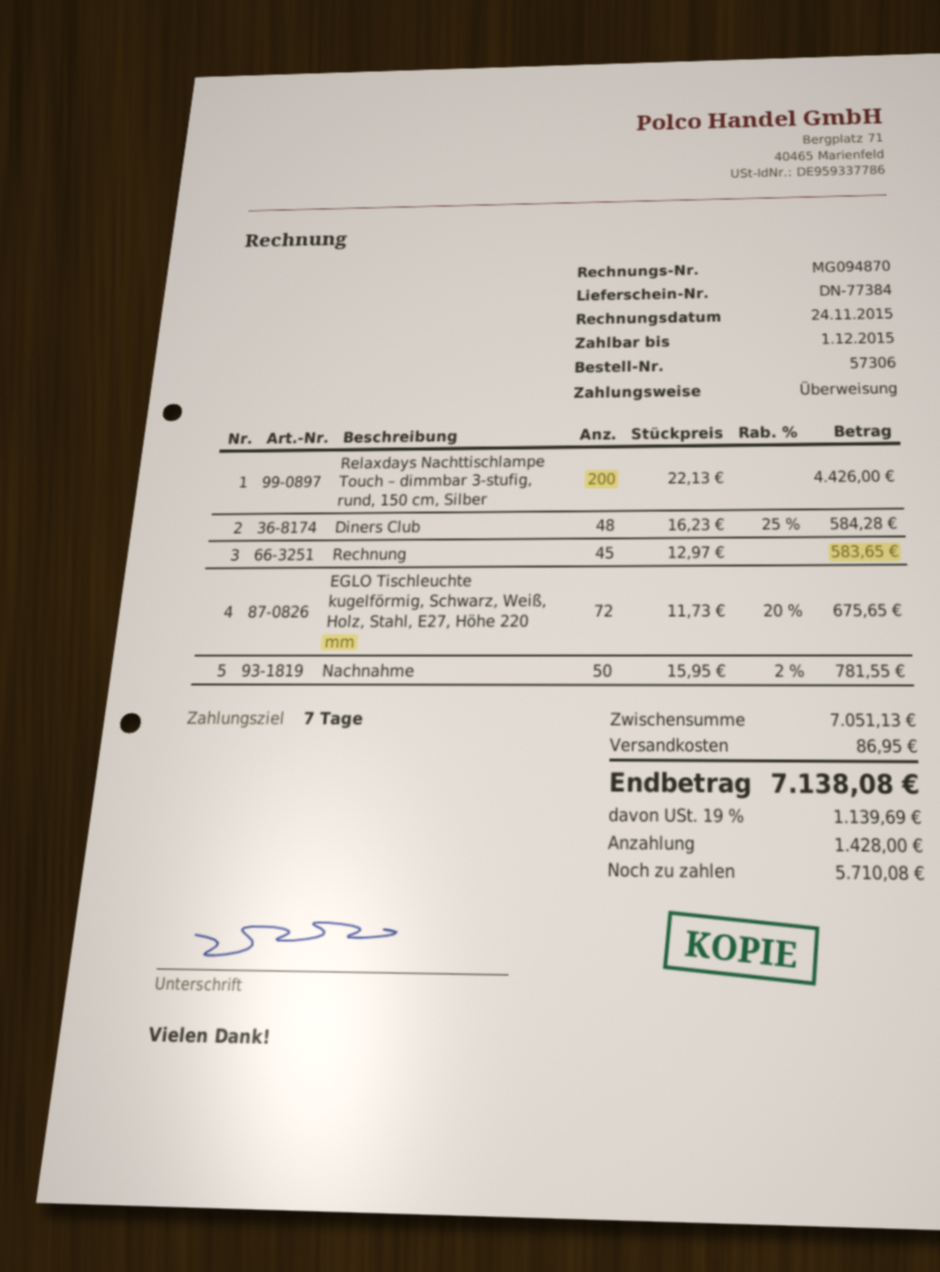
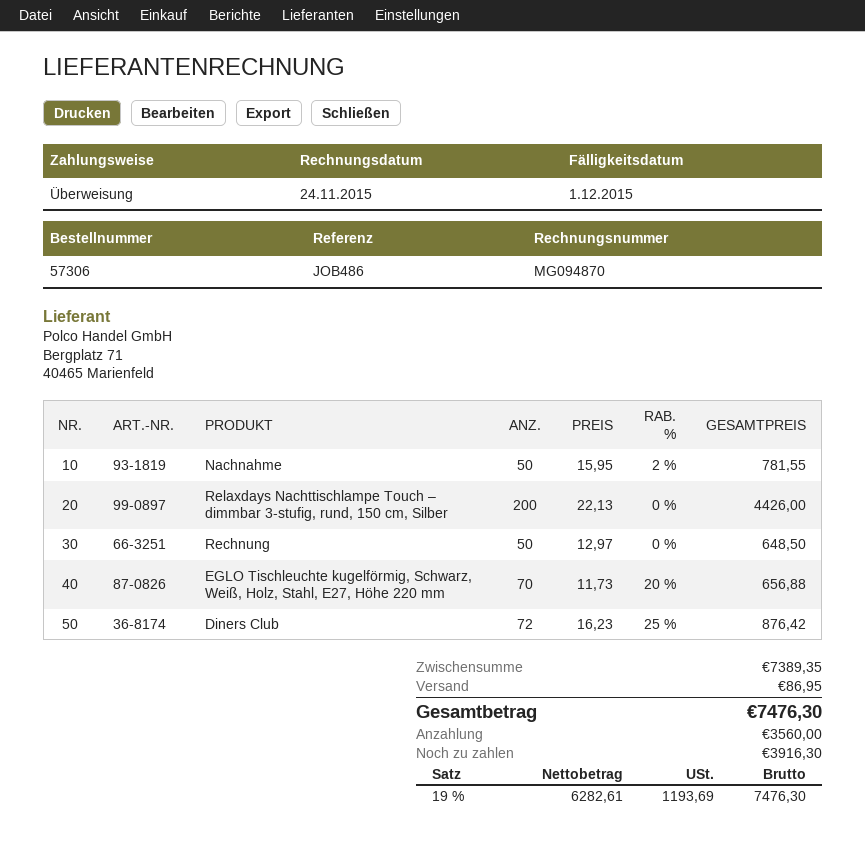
Diners Club: 48 x 16.23 - 25% = 584.28 -> 72 x 16.23 - 25% = 876.42
Rechnung: 45 x 12.97 = 583.65 -> 50 x 12.97 = 648.50
EGLO Tischleuchte kugelförmig, Schwarz, Weiß, Holz, Stahl, E27, Höhe 220 mm: 72 x 11.73 - 20% = 675.65 -> 70 x 11.73 - 20% = 656.88
subtotal: 7051.13 -> 7389.35
tax: 19% = 1139.69 -> 19% = 1193.69
total: 7138.08 -> 7476.30
deposit: 1428.00 -> 3560.00
balance: 5710.08 -> 3916.30

